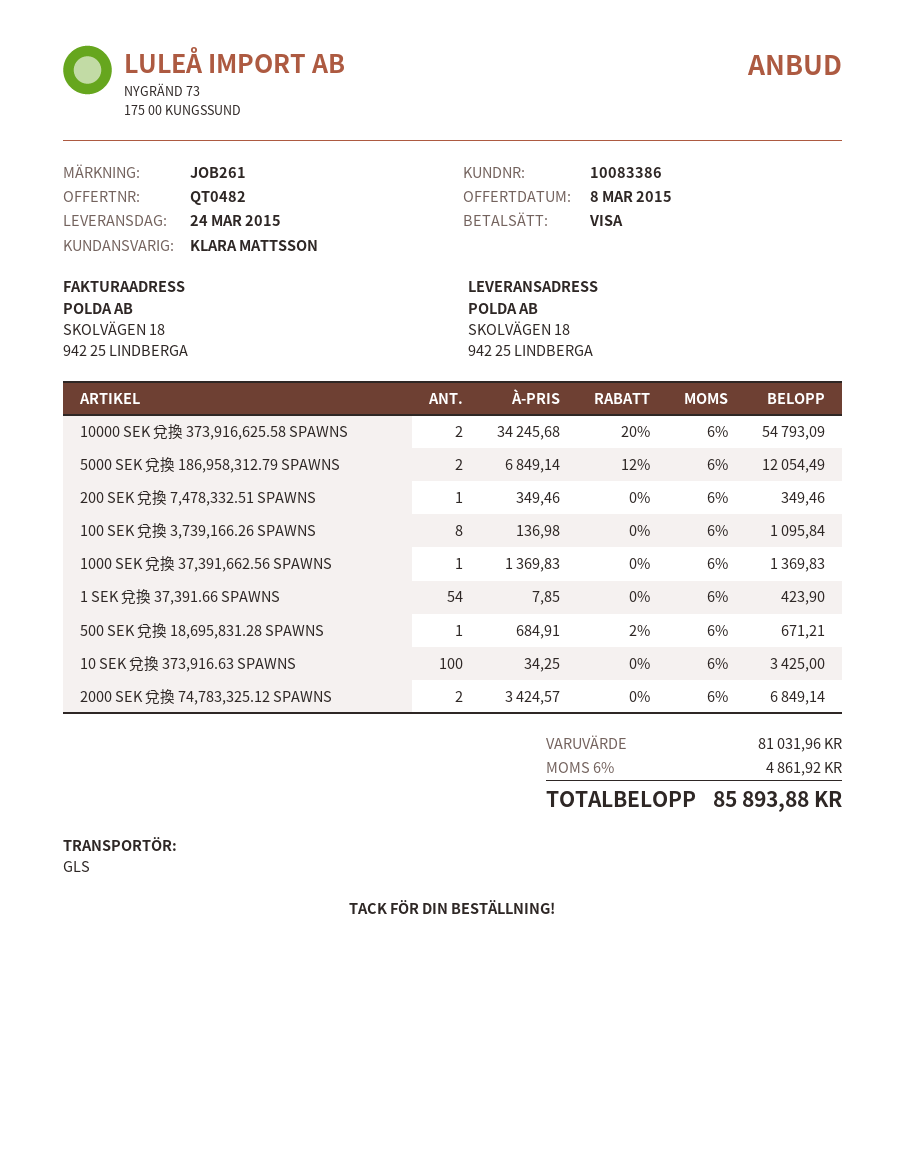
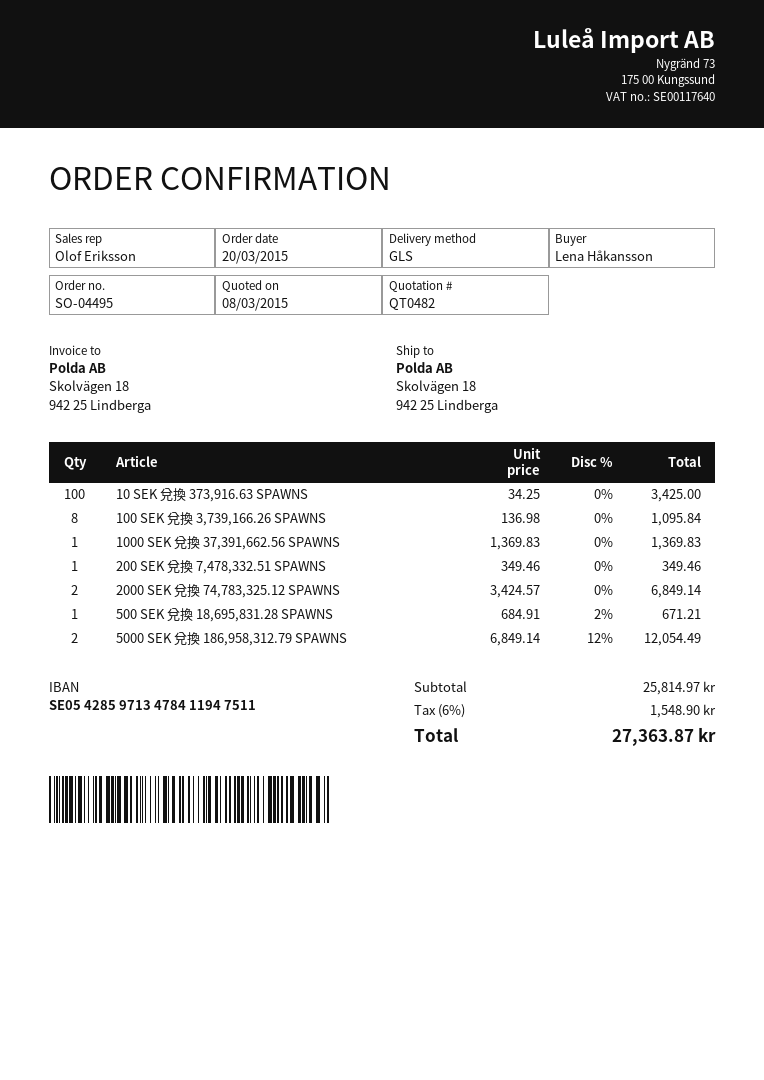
sales rep: KLARA MATTSSON -> Olof Eriksson
10000 SEK 兌換 373,916,625.58 SPAWNS: 2 x 34245.68 - 20% = 54793.09 -> none
1 SEK 兌換 37,391.66 SPAWNS: 54 x 7.85 = 423.90 -> none
subtotal: 81031.96 -> 25814.97
tax: 6% = 4861.92 -> 6% = 1548.90
total: 85893.88 -> 27363.87

